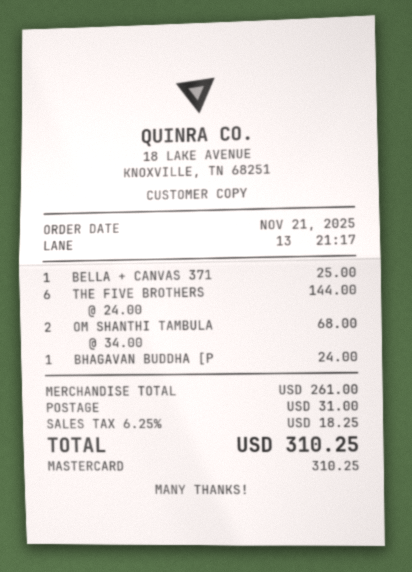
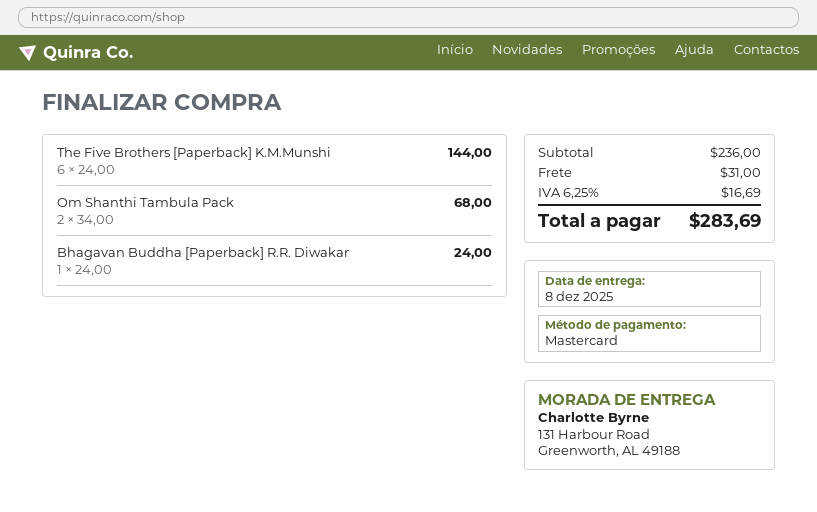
BELLA + CANVAS 371: 1 x 25.00 = 25.00 -> none
subtotal: 261.00 -> 236.00
tax: 6.25% = 18.25 -> 6.25% = 16.69
total: 310.25 -> 283.69

